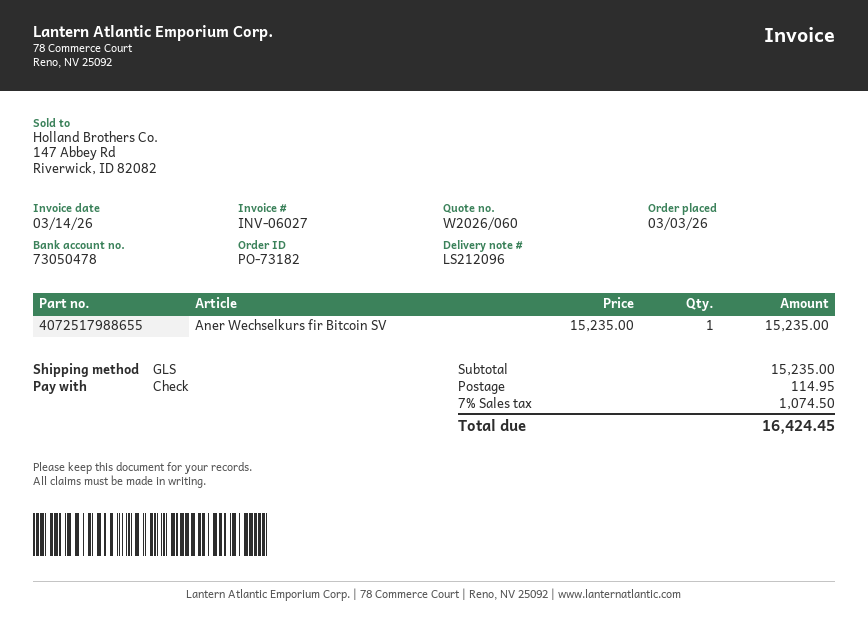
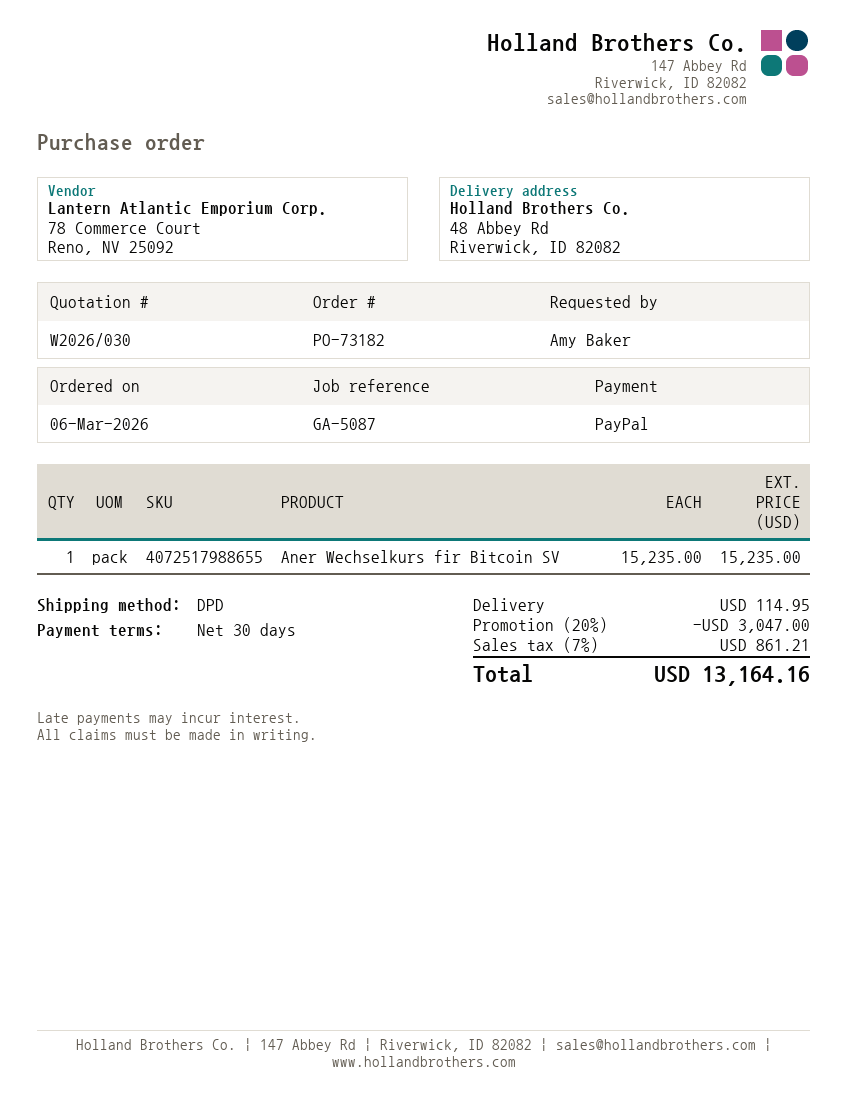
quote number: W2026/060 -> W2026/030
order date: 2026-03-03 -> 2026-03-06
payment method: cheque -> PayPal
shipping method: GLS -> DPD
discount: none -> 20% = 3047.00
tax: 7% = 1074.50 -> 7% = 861.21
total: 16424.45 -> 13164.16

